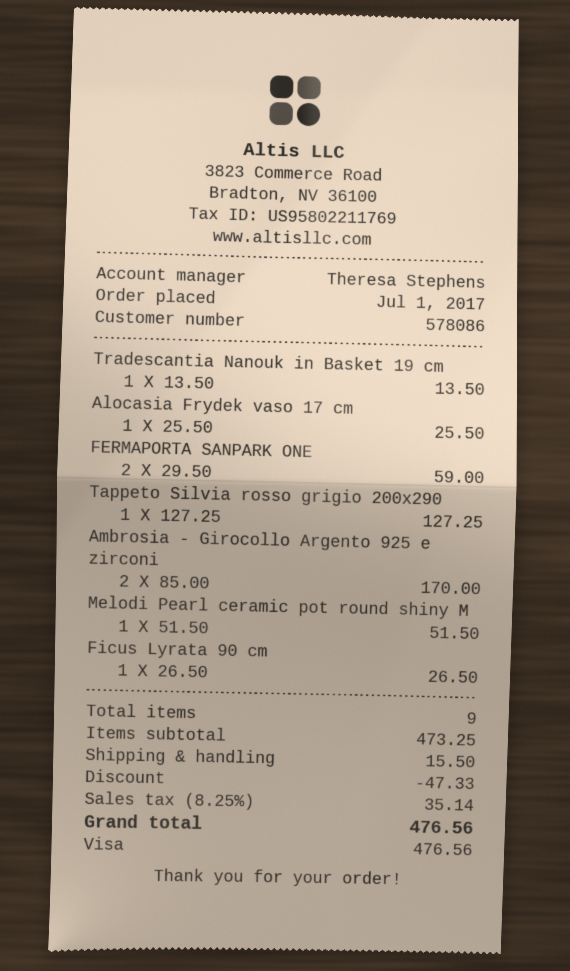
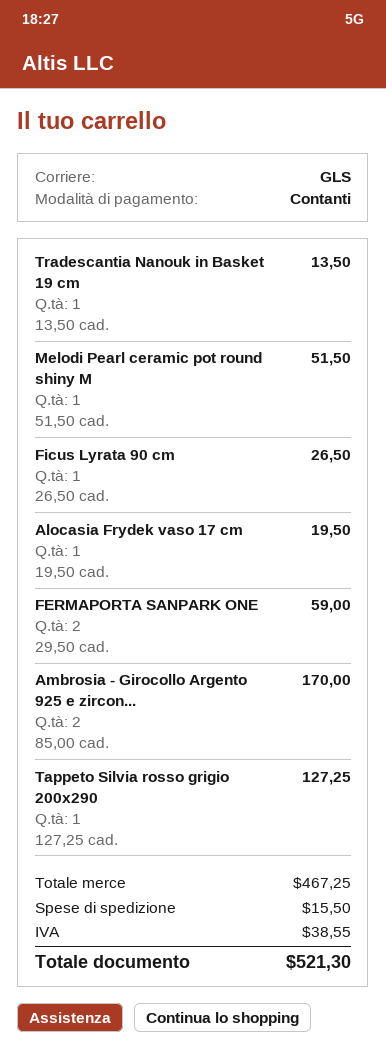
payment method: Visa -> cash
Alocasia Frydek vaso 17 cm: 1 x 25.50 = 25.50 -> 1 x 19.50 = 19.50
subtotal: 473.25 -> 467.25
discount: 47.33 -> none
tax: 35.14 -> 38.55
total: 476.56 -> 521.30

